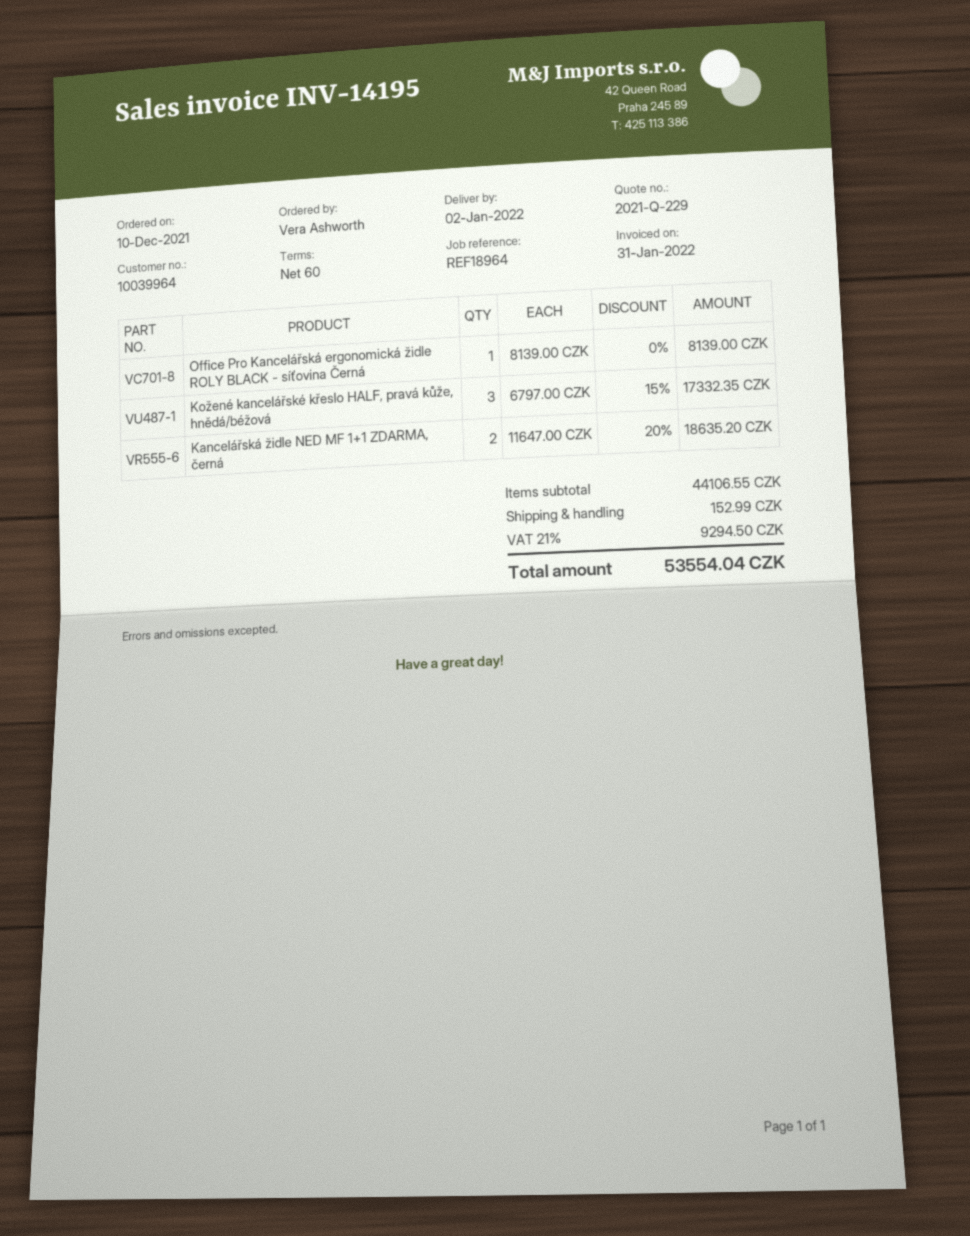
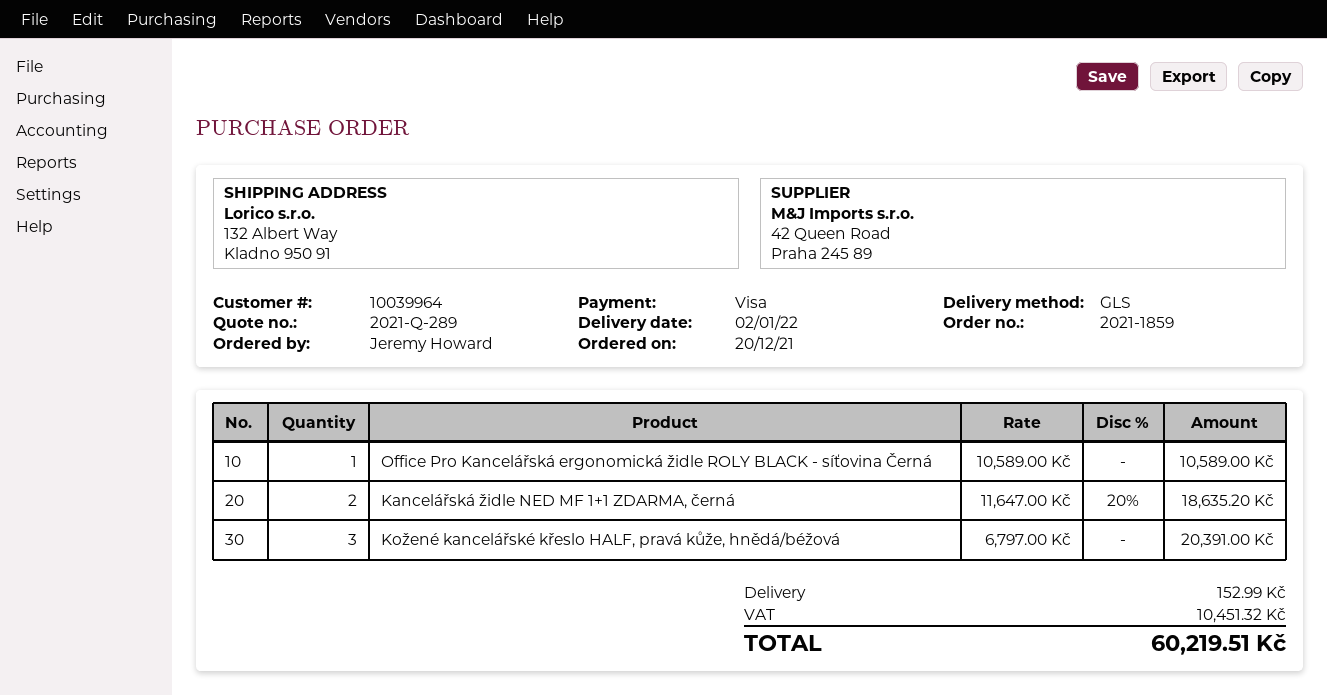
quote number: 2021-Q-229 -> 2021-Q-289
order date: 2021-12-10 -> 2021-12-20
ordered by: Vera Ashworth -> Jeremy Howard
Office Pro Kancelářská ergonomická židle ROLY BLACK - síťovina Černá: 1 x 8139.00 = 8139.00 -> 1 x 10589.00 = 10589.00
Kožené kancelářské křeslo HALF, pravá kůže, hnědá/béžová: 3 x 6797.00 - 15% = 17332.35 -> 3 x 6797.00 = 20391.00
tax: 9294.50 -> 10451.32
total: 53554.04 -> 60219.51

